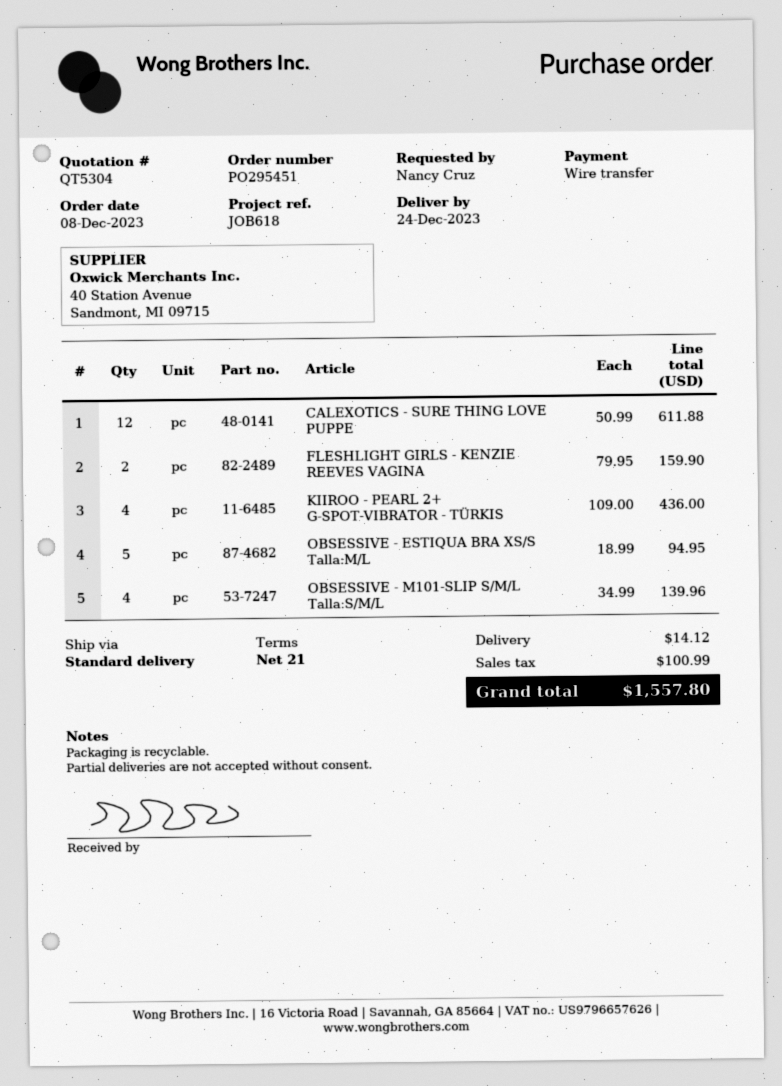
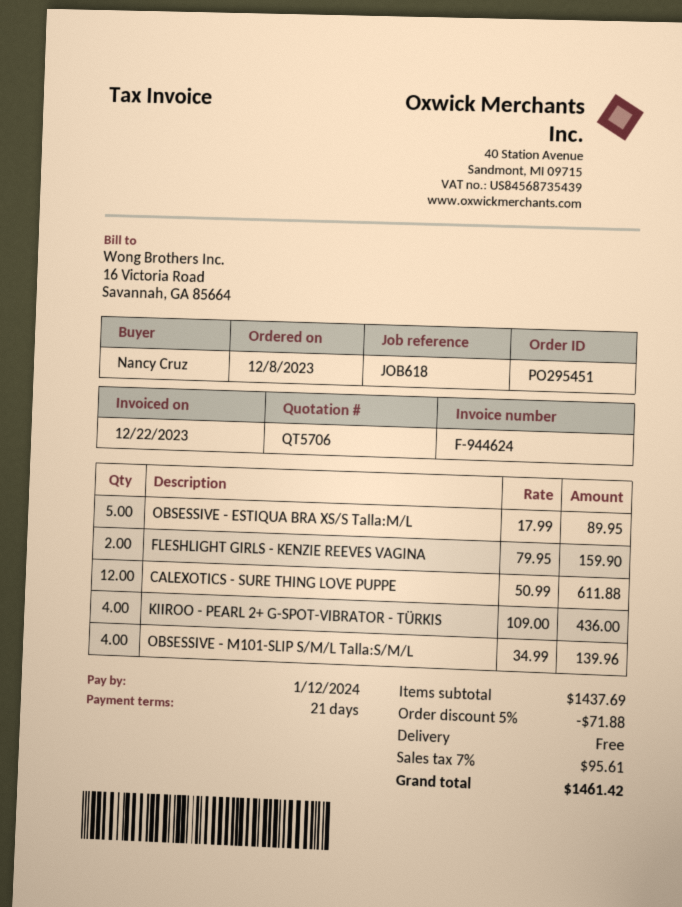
quote number: QT5304 -> QT5706
OBSESSIVE - ESTIQUA BRA XS/S Talla:M/L: 5 x 18.99 = 94.95 -> 5 x 17.99 = 89.95
discount: none -> 5% = 71.88
shipping: 14.12 -> 0.00
tax: 100.99 -> 95.61
total: 1557.80 -> 1461.42

